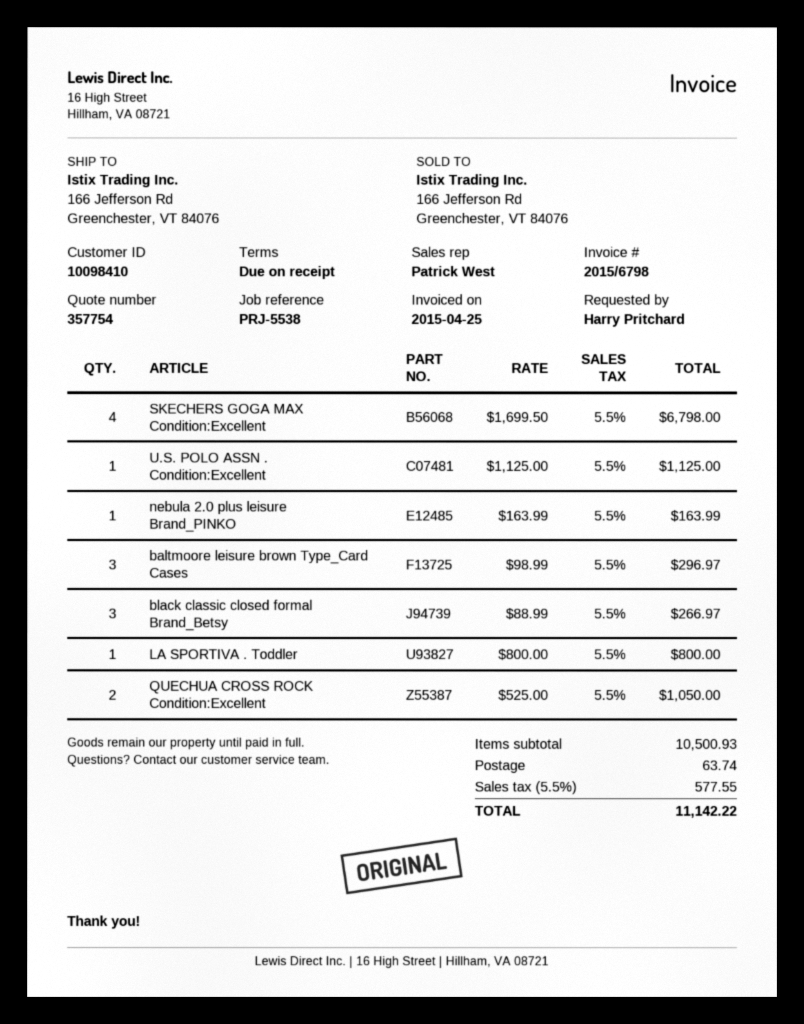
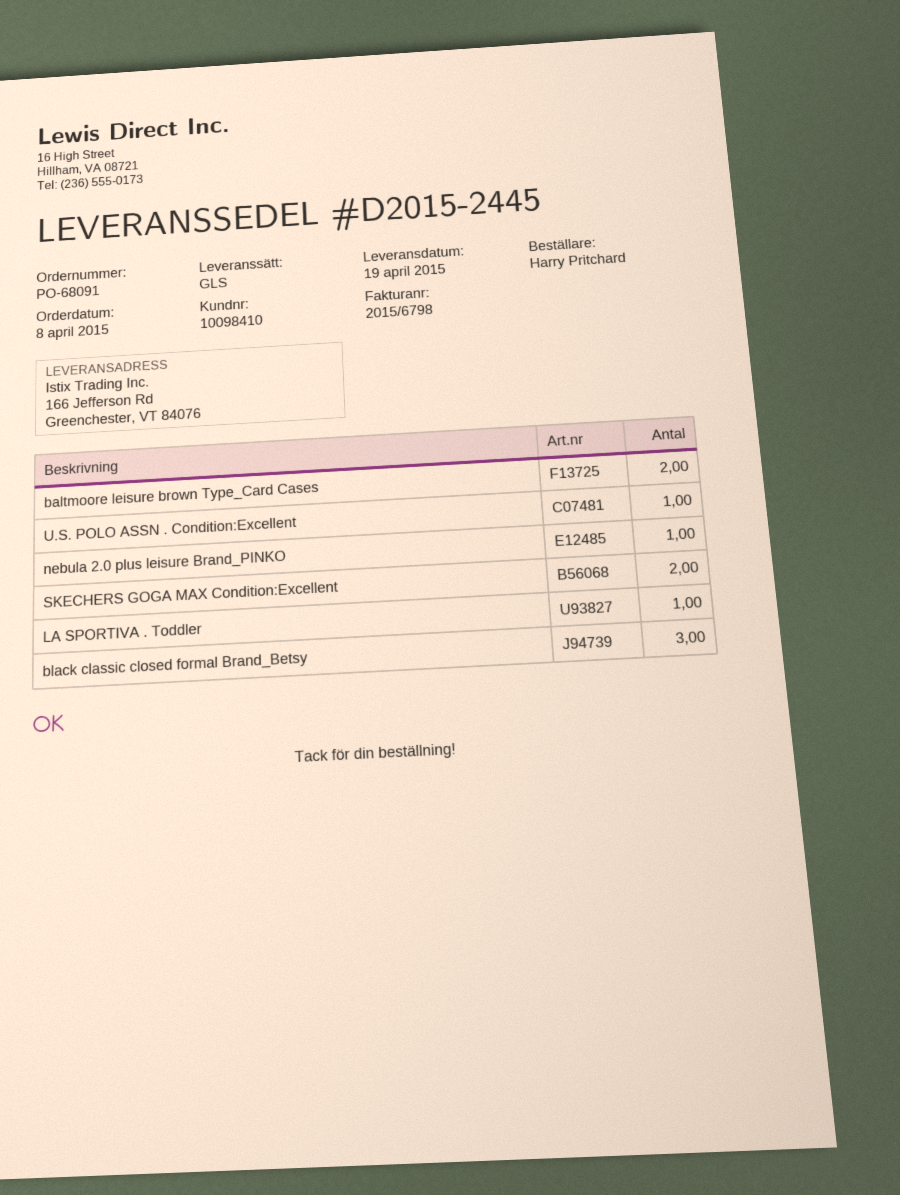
SKECHERS GOGA MAX Condition:Excellent: 4 -> 2
baltmoore leisure brown Type_Card Cases: 3 -> 2
QUECHUA CROSS ROCK Condition:Excellent: 2 -> none

